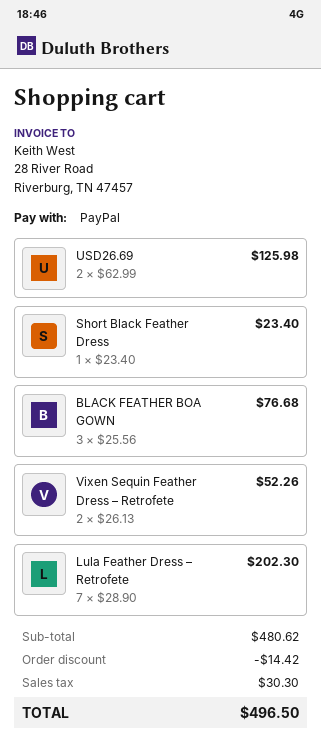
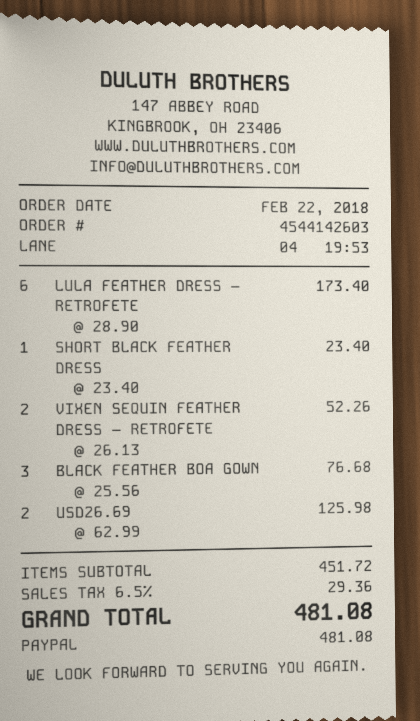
Lula Feather Dress – Retrofete: 7 x 28.90 = 202.30 -> 6 x 28.90 = 173.40
subtotal: 480.62 -> 451.72
discount: 14.42 -> none
tax: 30.30 -> 29.36
total: 496.50 -> 481.08

